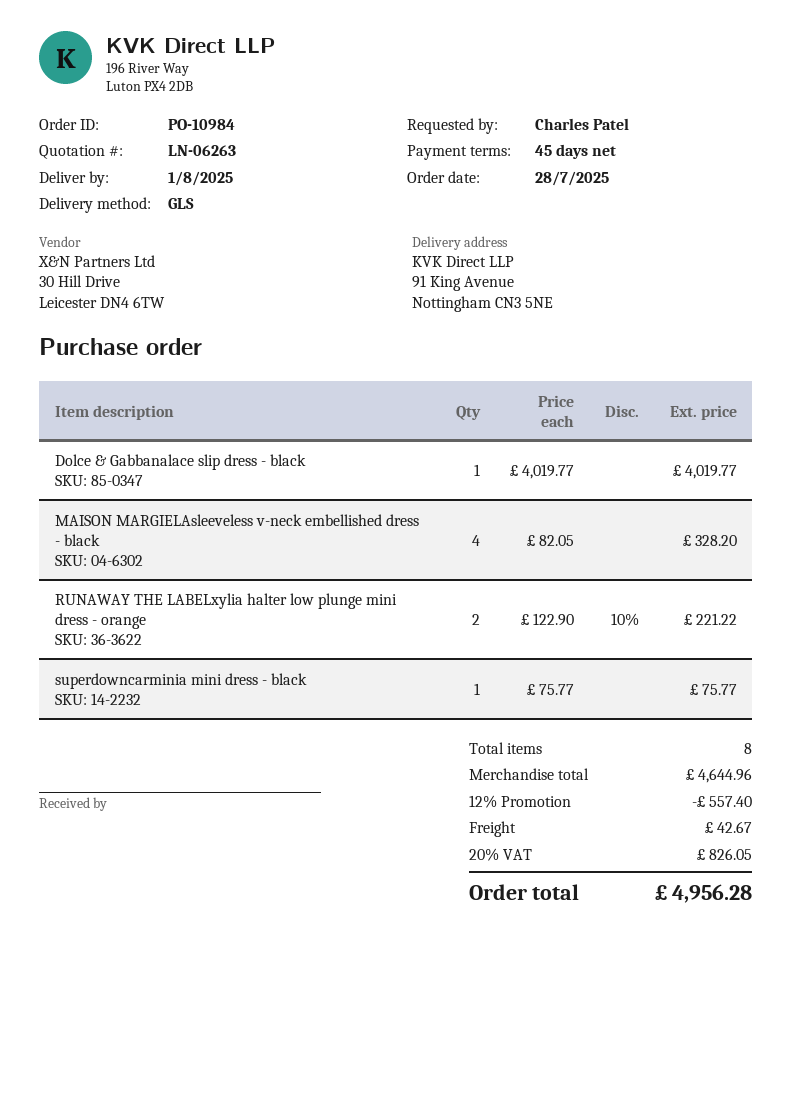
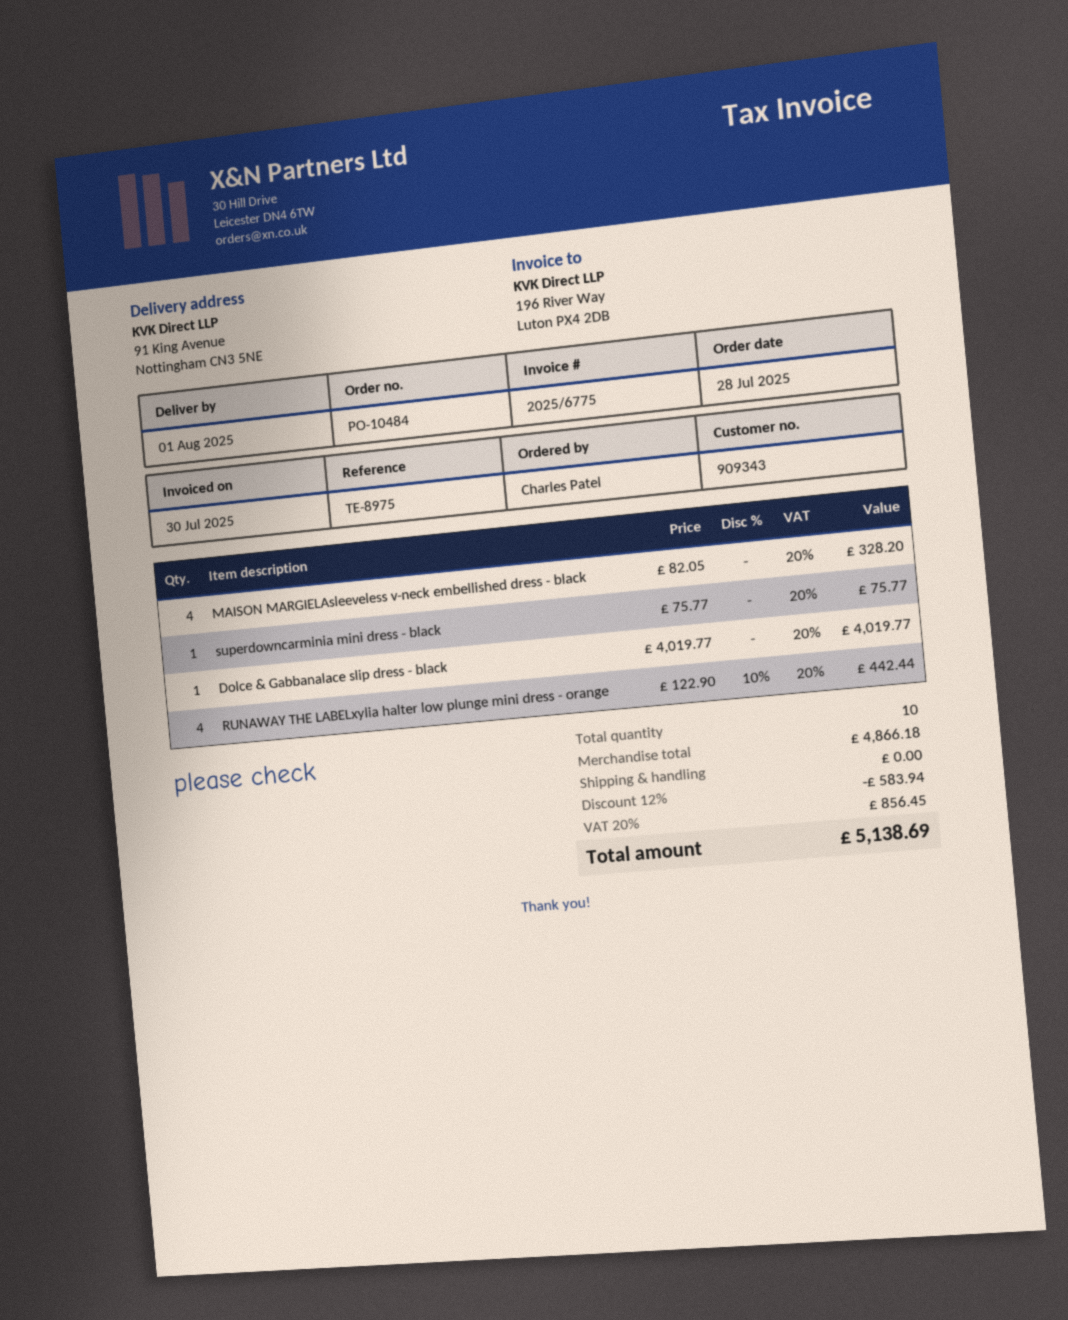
order number: PO-10984 -> PO-10484
RUNAWAY THE LABELxylia halter low plunge mini dress - orange: 2 x 122.90 - 10% = 221.22 -> 4 x 122.90 - 10% = 442.44
total quantity: 8 -> 10
subtotal: 4644.96 -> 4866.18
discount: 12% = 557.40 -> 12% = 583.94
shipping: 42.67 -> 0.00
tax: 20% = 826.05 -> 20% = 856.45
total: 4956.28 -> 5138.69

